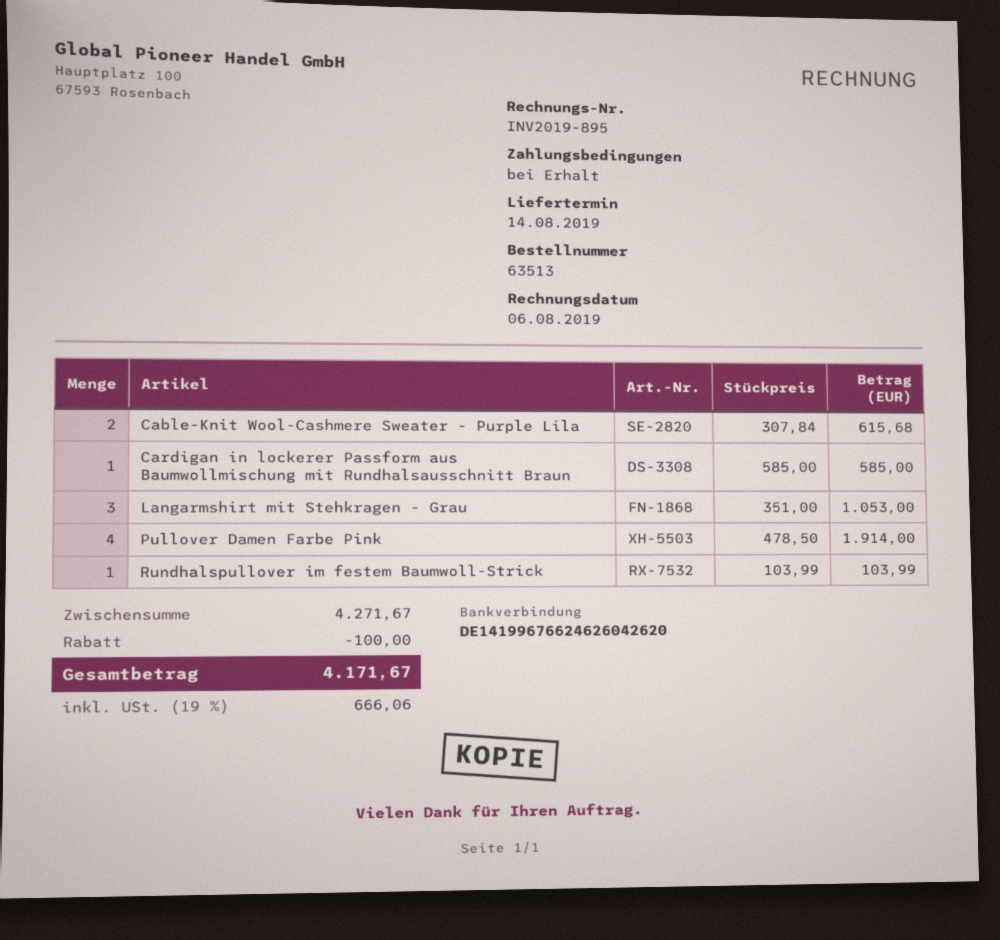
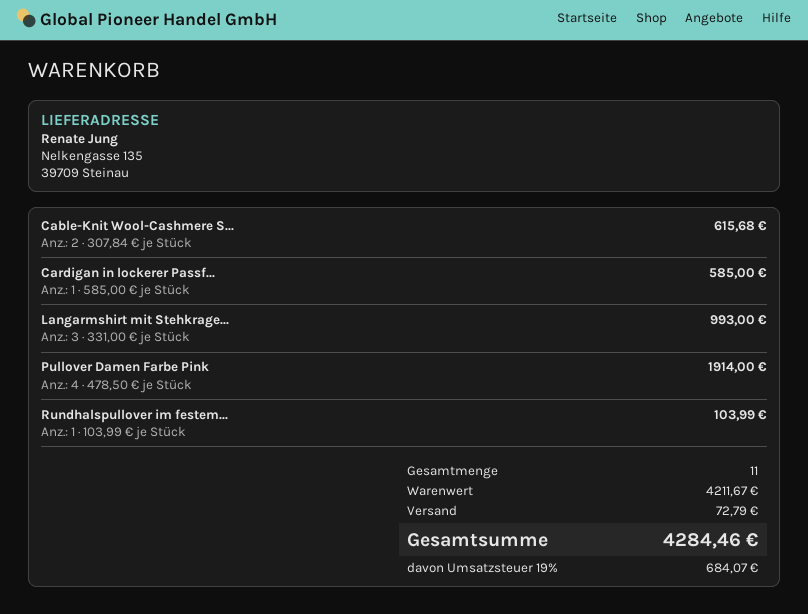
Langarmshirt mit Stehkragen - Grau: 3 x 351.00 = 1053.00 -> 3 x 331.00 = 993.00
subtotal: 4271.67 -> 4211.67
discount: 100.00 -> none
shipping: none -> 72.79
tax: 19% = 666.06 -> 19% = 684.07
total: 4171.67 -> 4284.46

